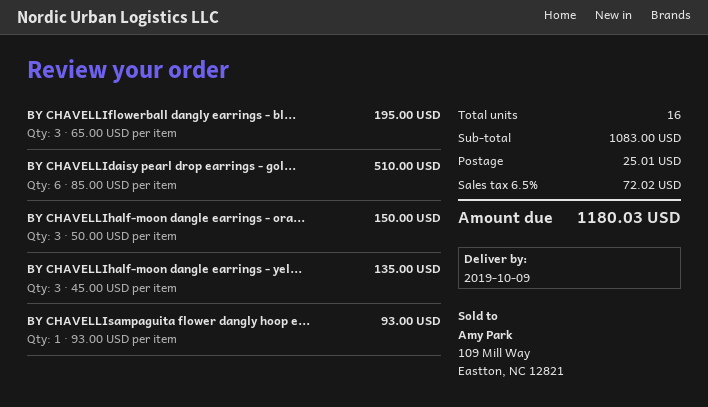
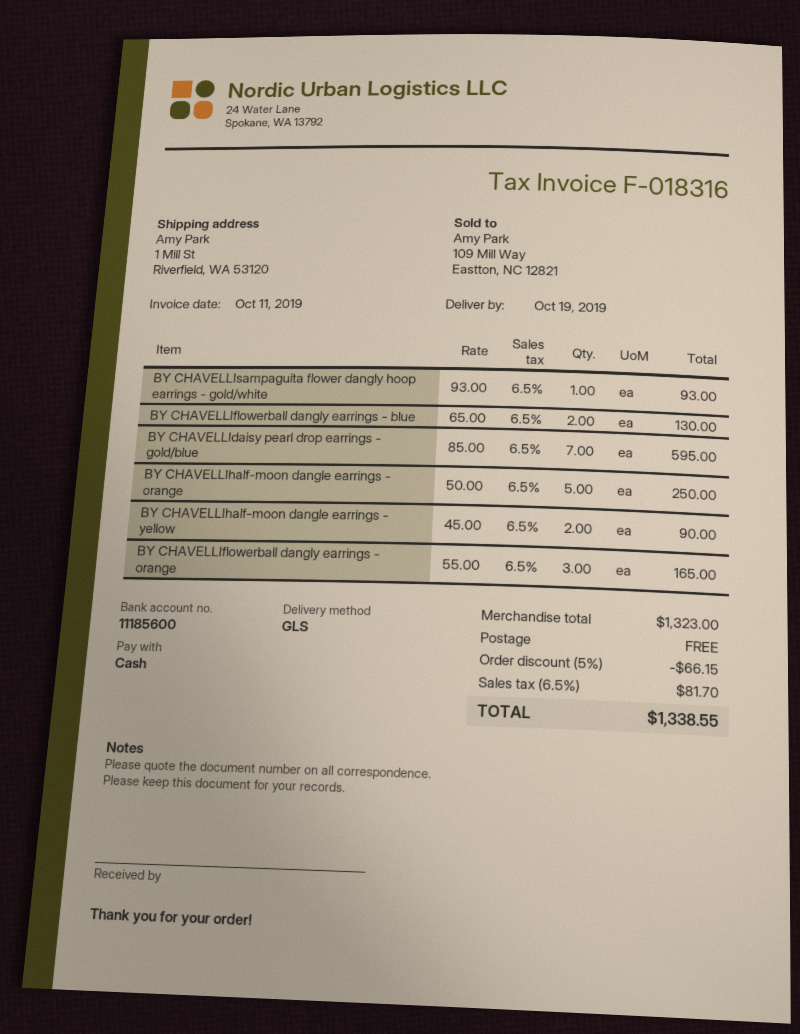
delivery date: 2019-10-09 -> 2019-10-19
BY CHAVELLIflowerball dangly earrings - bl...: 3 x 65.00 = 195.00 -> 2 x 65.00 = 130.00
BY CHAVELLIdaisy pearl drop earrings - gol...: 6 x 85.00 = 510.00 -> 7 x 85.00 = 595.00
BY CHAVELLIhalf-moon dangle earrings - ora...: 3 x 50.00 = 150.00 -> 5 x 50.00 = 250.00
BY CHAVELLIhalf-moon dangle earrings - yel...: 3 x 45.00 = 135.00 -> 2 x 45.00 = 90.00
BY CHAVELLIflowerball dangly earrings - orange: none -> 3 x 55.00 = 165.00
subtotal: 1083.00 -> 1323.00
discount: none -> 5% = 66.15
shipping: 25.01 -> 0.00
tax: 6.5% = 72.02 -> 6.5% = 81.70
total: 1180.03 -> 1338.55

